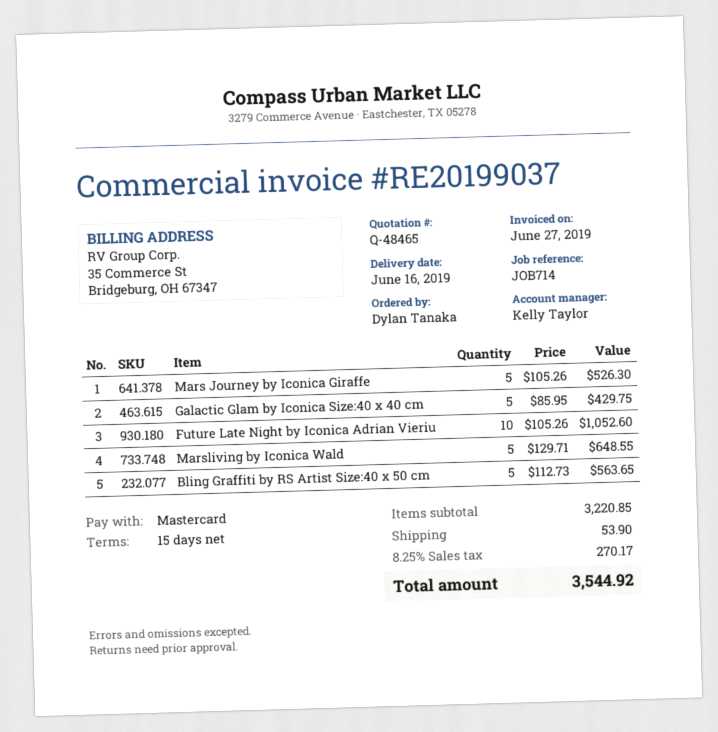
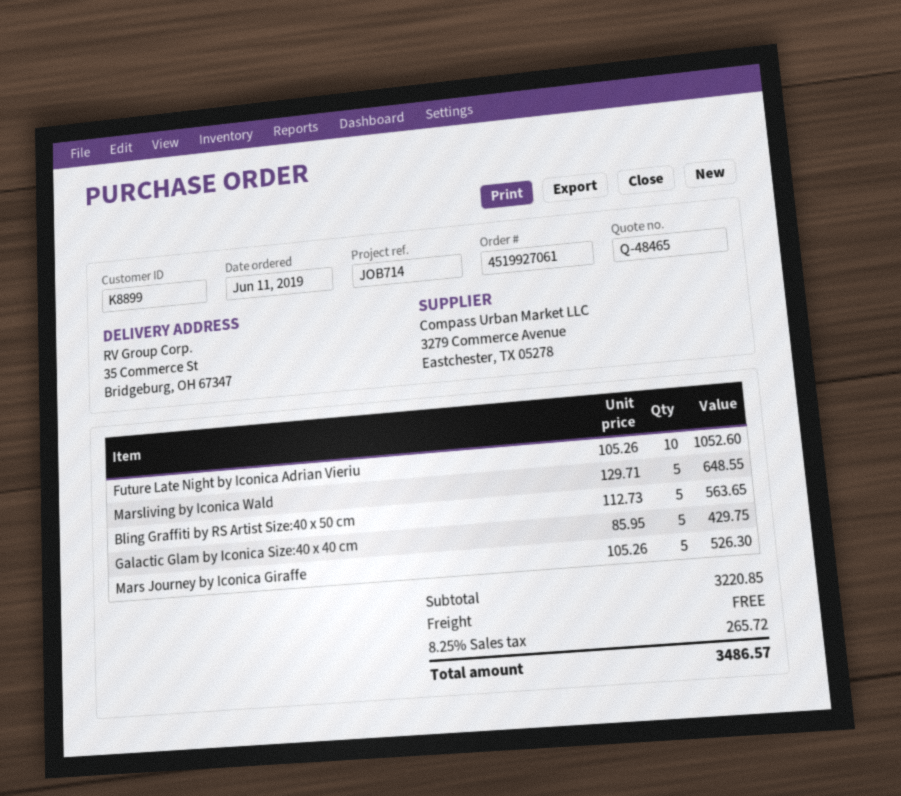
shipping: 53.90 -> 0.00
tax: 8.25% = 270.17 -> 8.25% = 265.72
total: 3544.92 -> 3486.57

